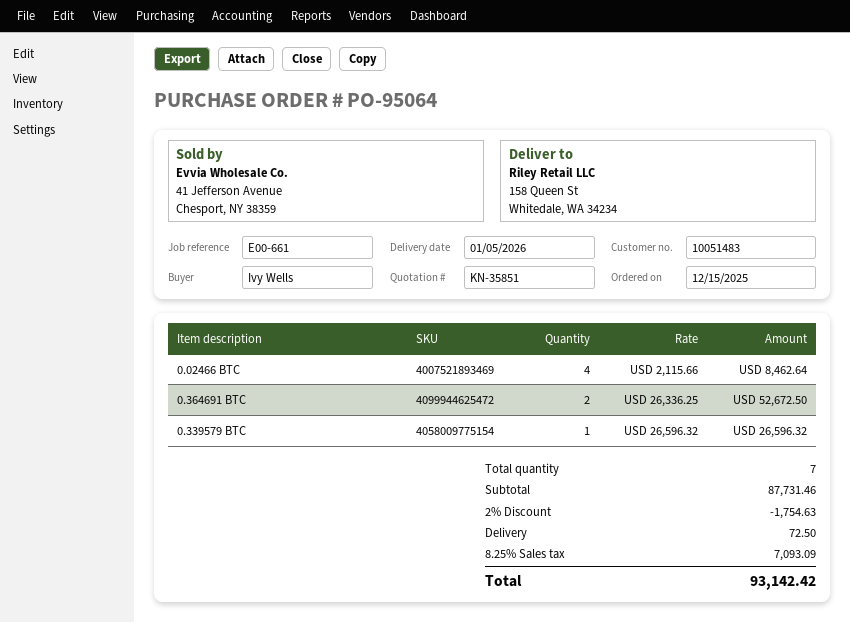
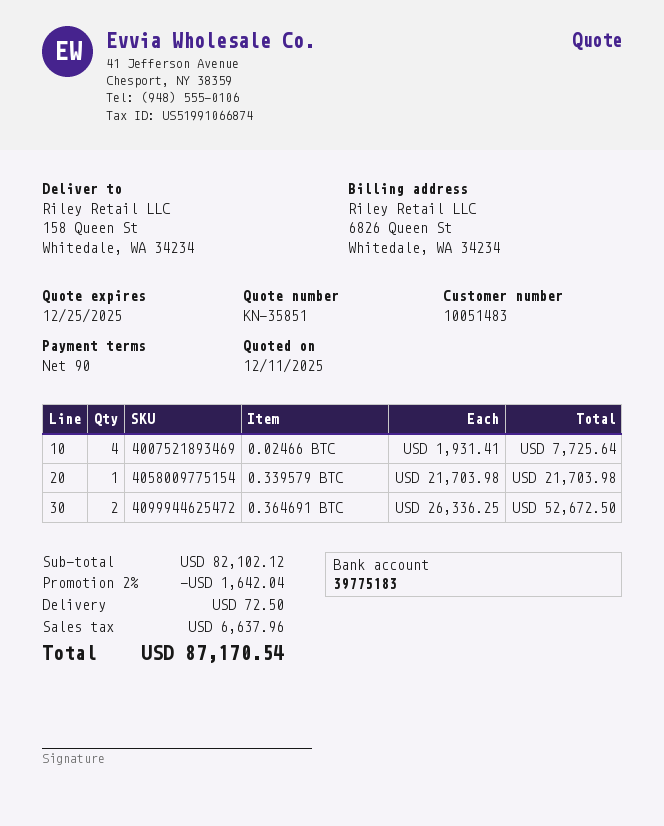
0.02466 BTC: 4 x 2115.66 = 8462.64 -> 4 x 1931.41 = 7725.64
0.339579 BTC: 1 x 26596.32 = 26596.32 -> 1 x 21703.98 = 21703.98
subtotal: 87731.46 -> 82102.12
discount: 2% = 1754.63 -> 2% = 1642.04
tax: 7093.09 -> 6637.96
total: 93142.42 -> 87170.54

